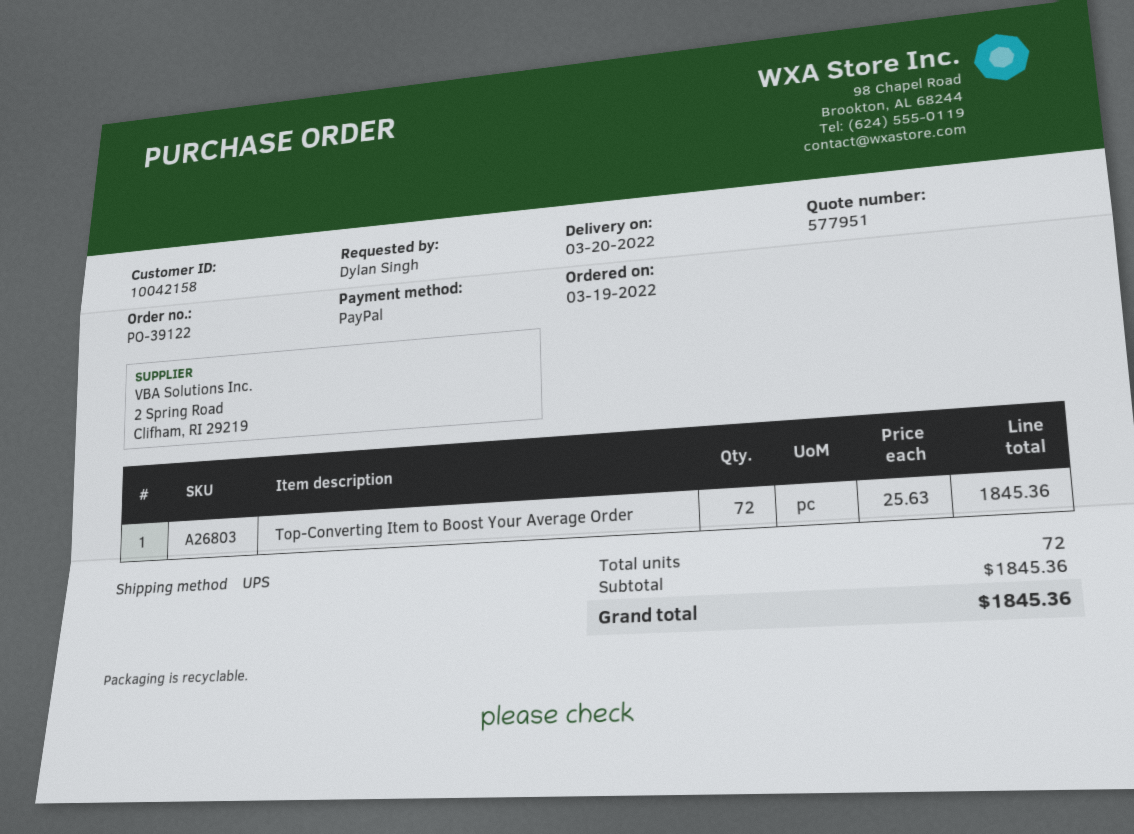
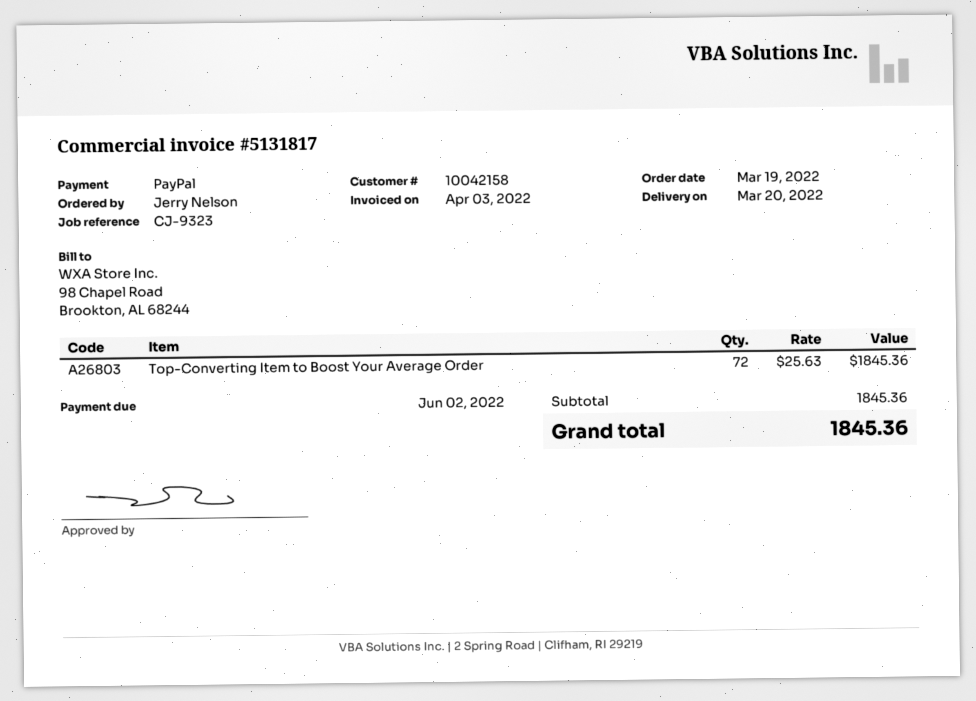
ordered by: Dylan Singh -> Jerry Nelson

